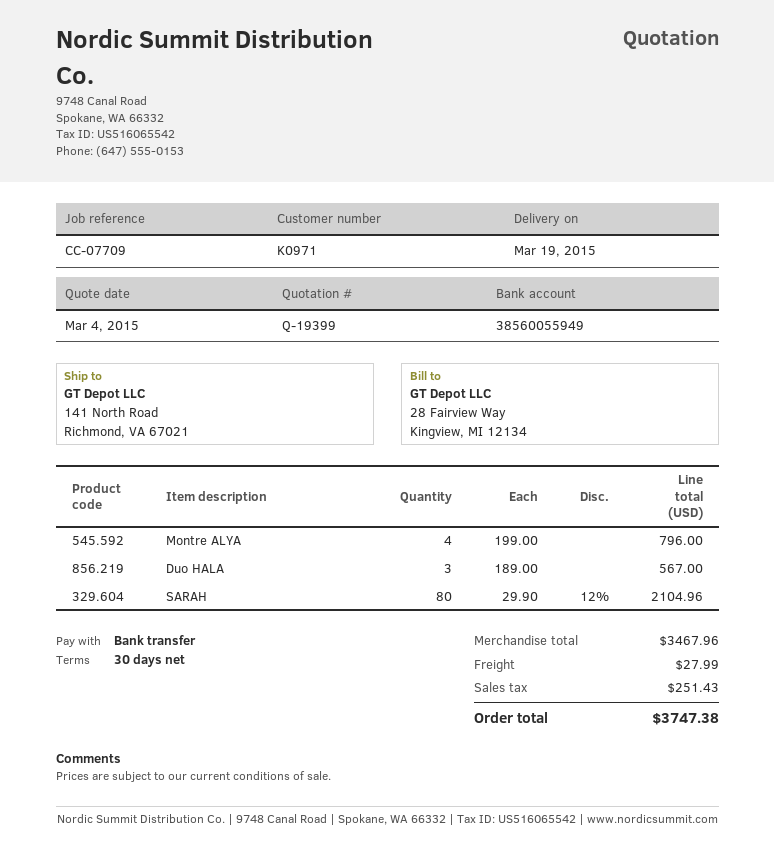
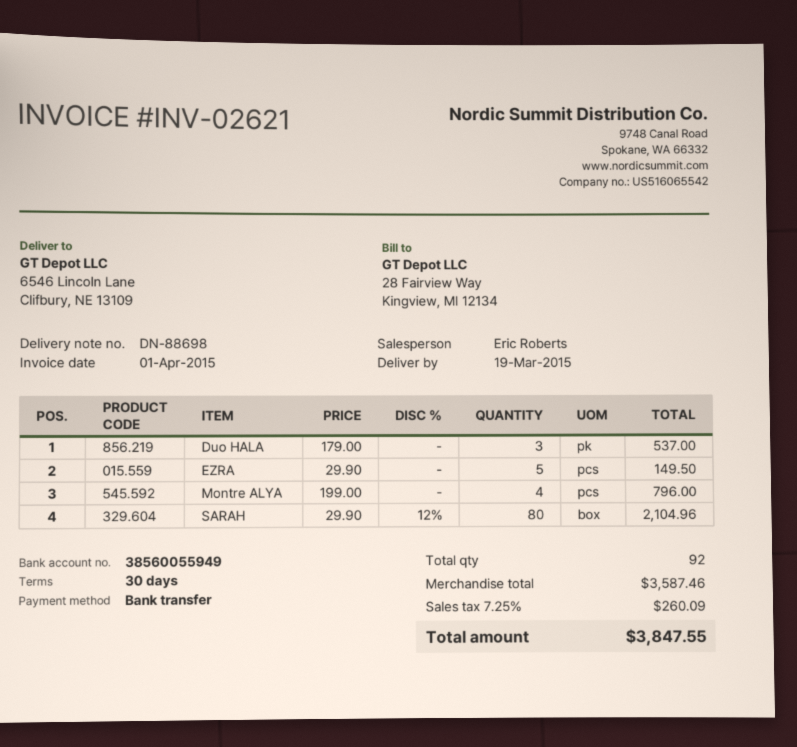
ship to: 141 North Road, Richmond, VA 67021 -> 6546 Lincoln Lane, Clifbury, NE 13109
Duo HALA: 3 x 189.00 = 567.00 -> 3 x 179.00 = 537.00
EZRA: none -> 5 x 29.90 = 149.50
subtotal: 3467.96 -> 3587.46
shipping: 27.99 -> none
tax: 251.43 -> 260.09
total: 3747.38 -> 3847.55

